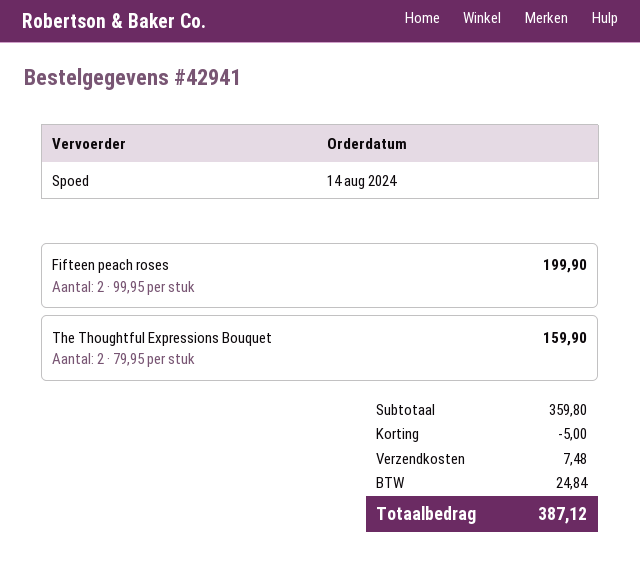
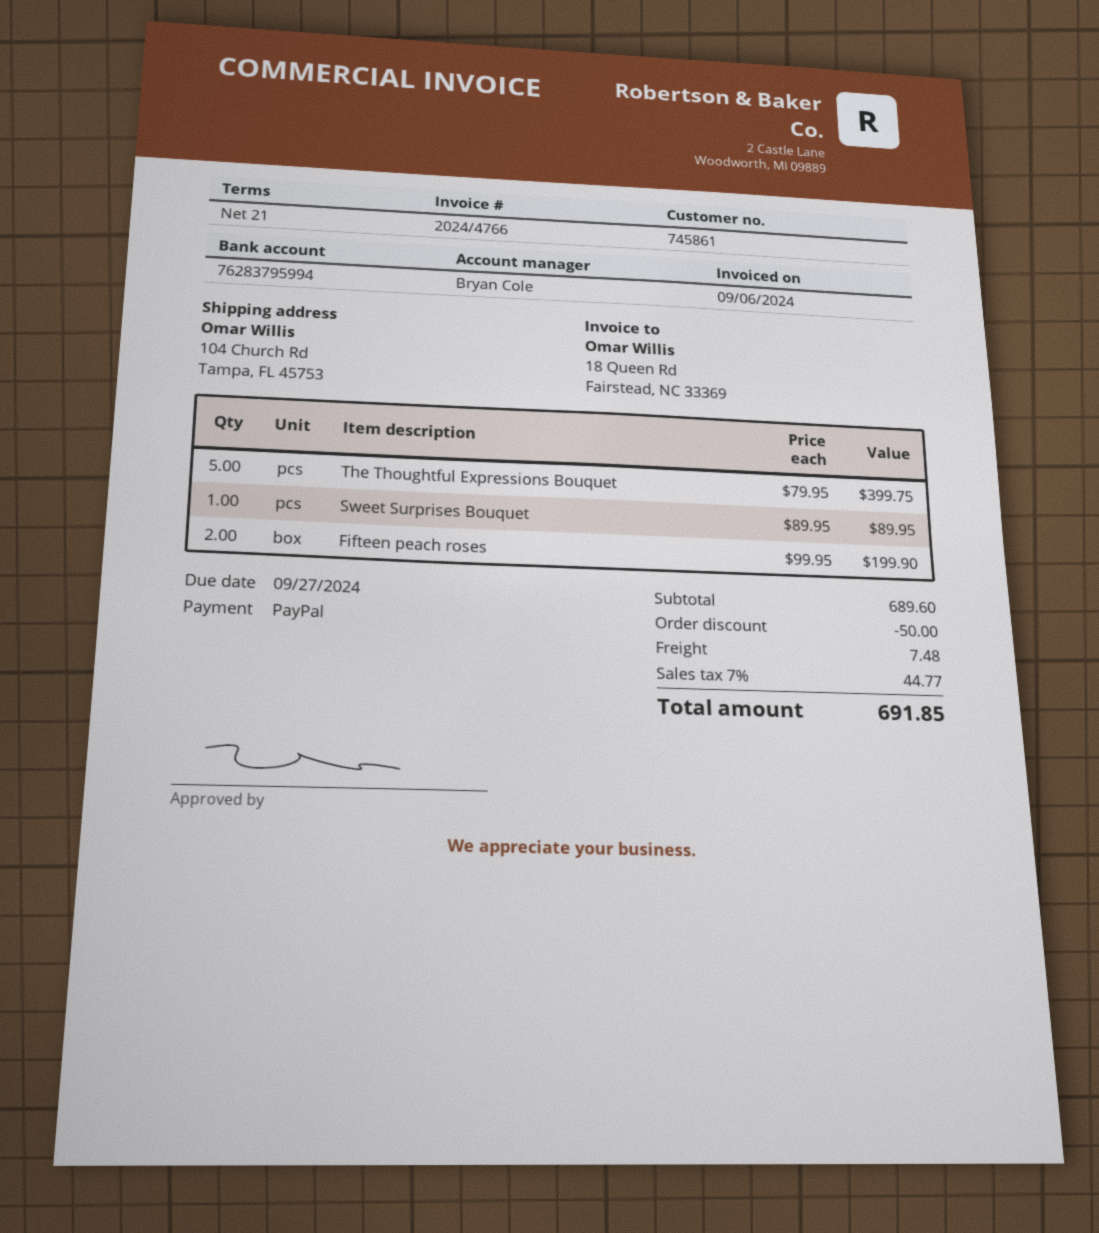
The Thoughtful Expressions Bouquet: 2 x 79.95 = 159.90 -> 5 x 79.95 = 399.75
Sweet Surprises Bouquet: none -> 1 x 89.95 = 89.95
subtotal: 359.80 -> 689.60
discount: 5.00 -> 50.00
tax: 24.84 -> 44.77
total: 387.12 -> 691.85

